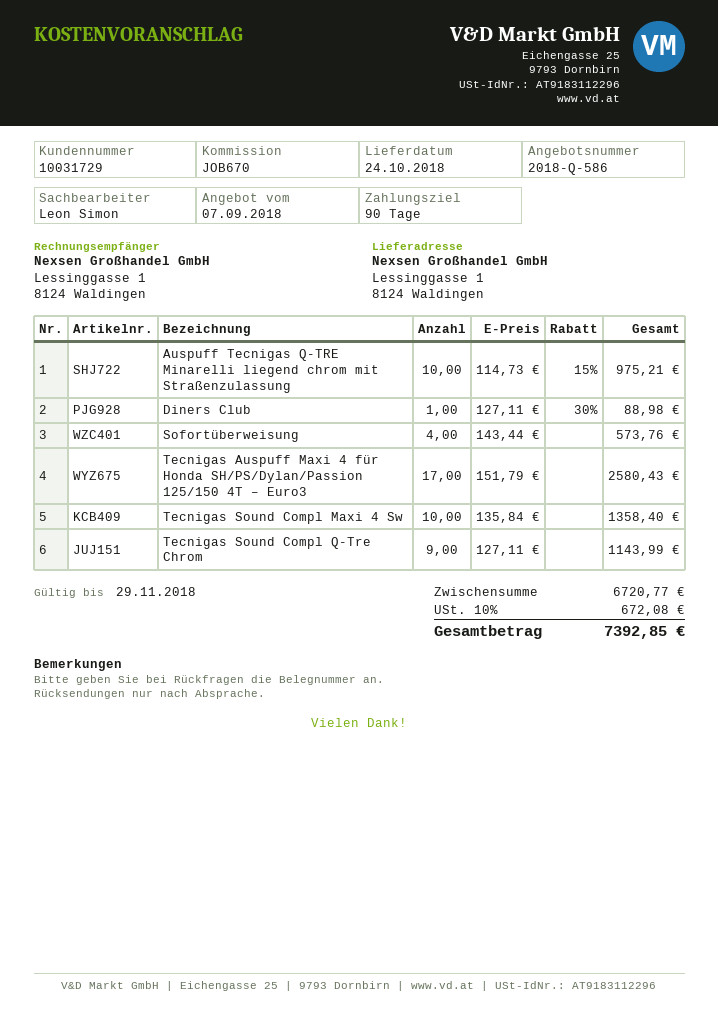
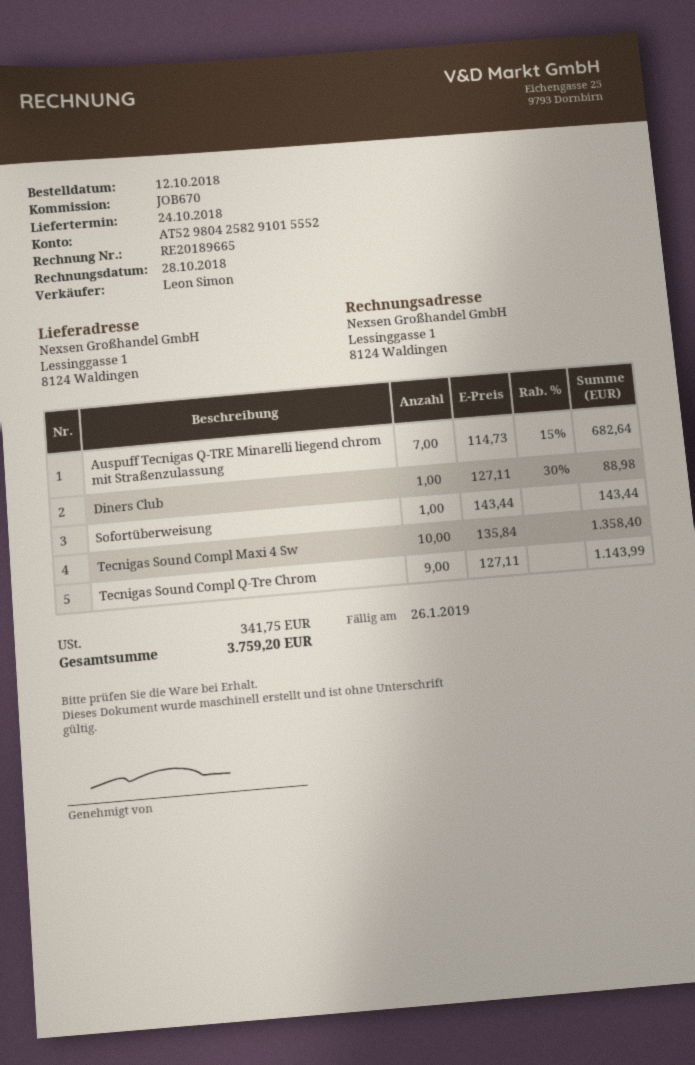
Auspuff Tecnigas Q-TRE Minarelli liegend chrom mit Straßenzulassung: 10 x 114.73 - 15% = 975.21 -> 7 x 114.73 - 15% = 682.64
Sofortüberweisung: 4 x 143.44 = 573.76 -> 1 x 143.44 = 143.44
Tecnigas Auspuff Maxi 4 für Honda SH/PS/Dylan/Passion 125/150 4T – Euro3: 17 x 151.79 = 2580.43 -> none
tax: 672.08 -> 341.75
total: 7392.85 -> 3759.20

